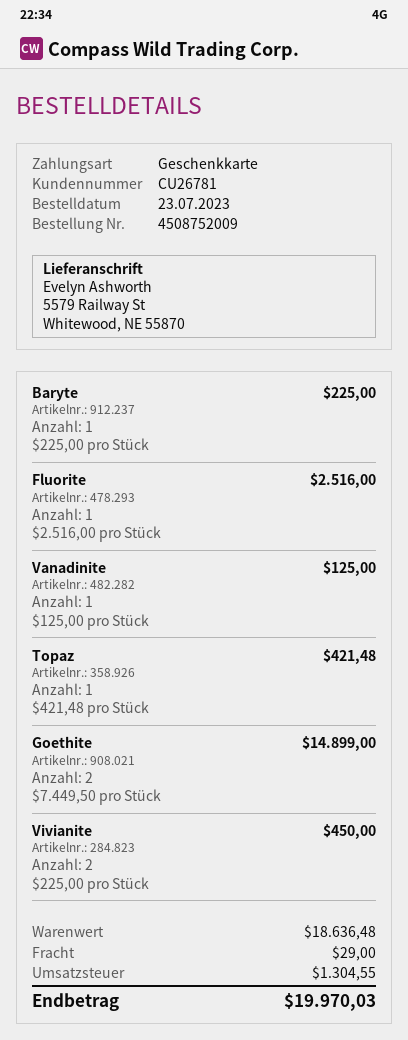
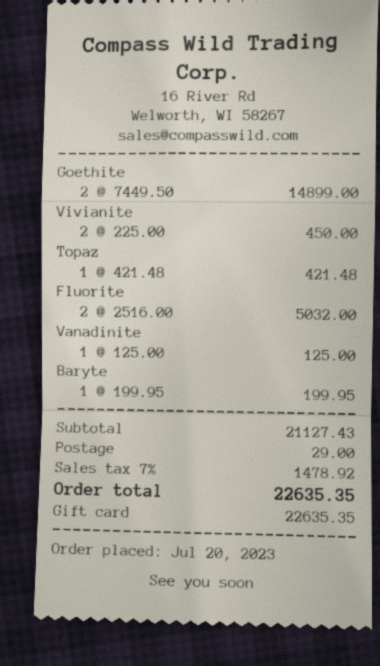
order date: 2023-07-23 -> 2023-07-20
Baryte: 1 x 225.00 = 225.00 -> 1 x 199.95 = 199.95
Fluorite: 1 x 2516.00 = 2516.00 -> 2 x 2516.00 = 5032.00
subtotal: 18636.48 -> 21127.43
tax: 1304.55 -> 1478.92
total: 19970.03 -> 22635.35

